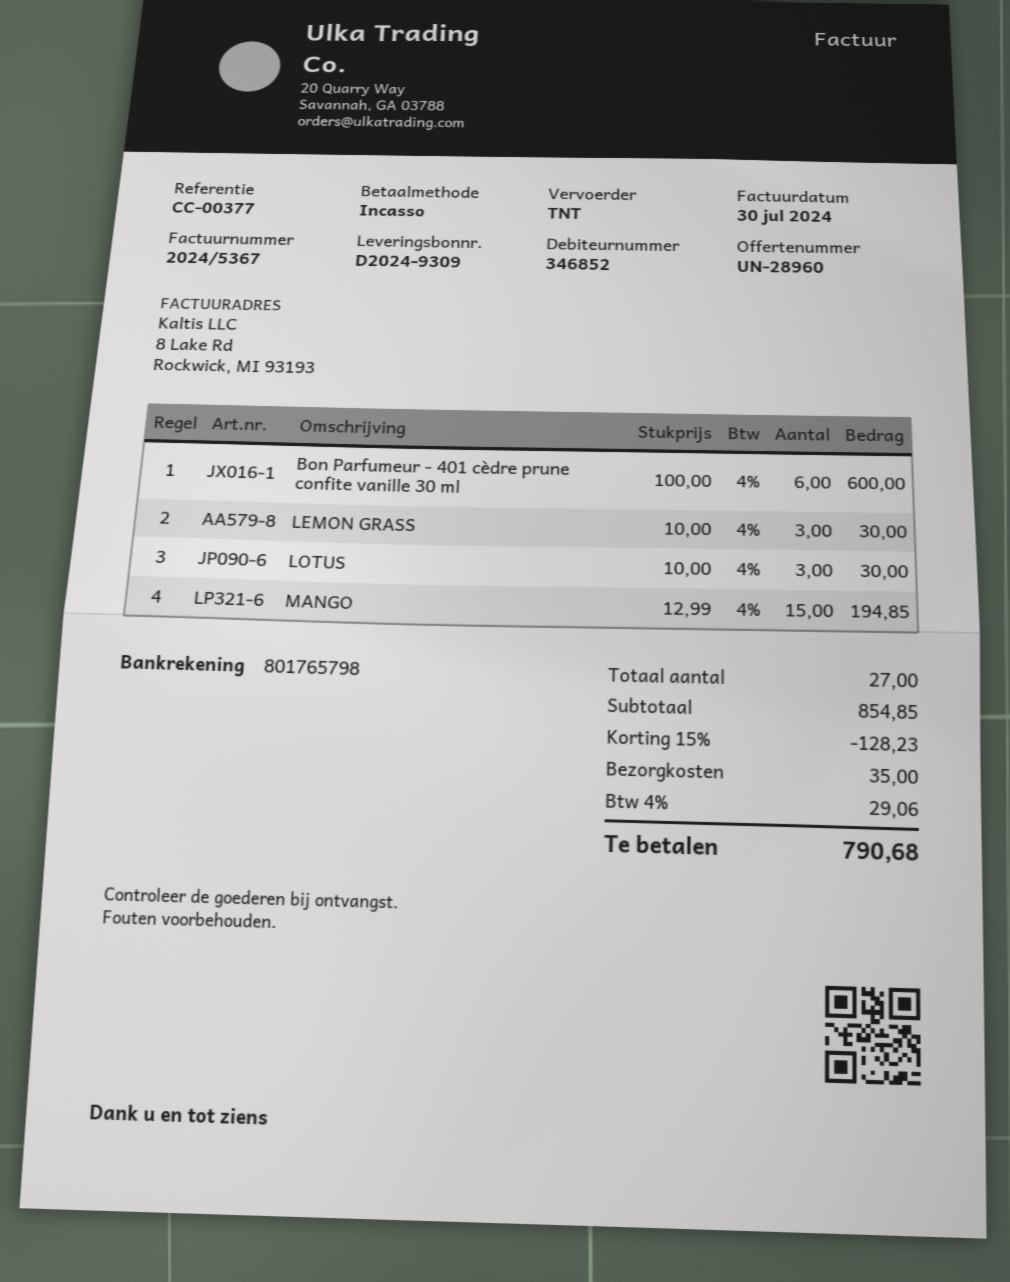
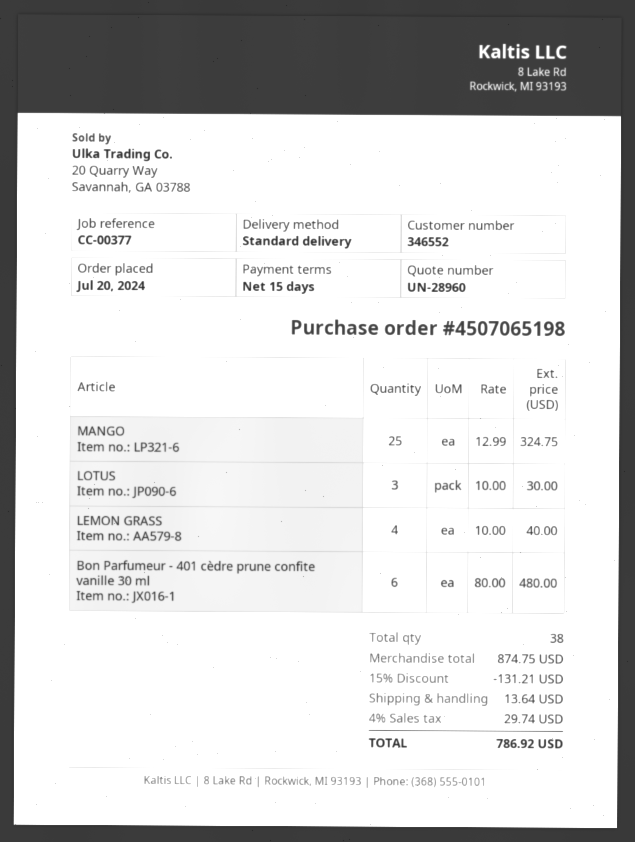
customer number: 346852 -> 346552
shipping method: TNT -> standard
Bon Parfumeur - 401 cèdre prune confite vanille 30 ml: 6 x 100.00 = 600.00 -> 6 x 80.00 = 480.00
LEMON GRASS: 3 x 10.00 = 30.00 -> 4 x 10.00 = 40.00
MANGO: 15 x 12.99 = 194.85 -> 25 x 12.99 = 324.75
total quantity: 27 -> 38
subtotal: 854.85 -> 874.75
discount: 15% = 128.23 -> 15% = 131.21
shipping: 35.00 -> 13.64
tax: 4% = 29.06 -> 4% = 29.74
total: 790.68 -> 786.92

